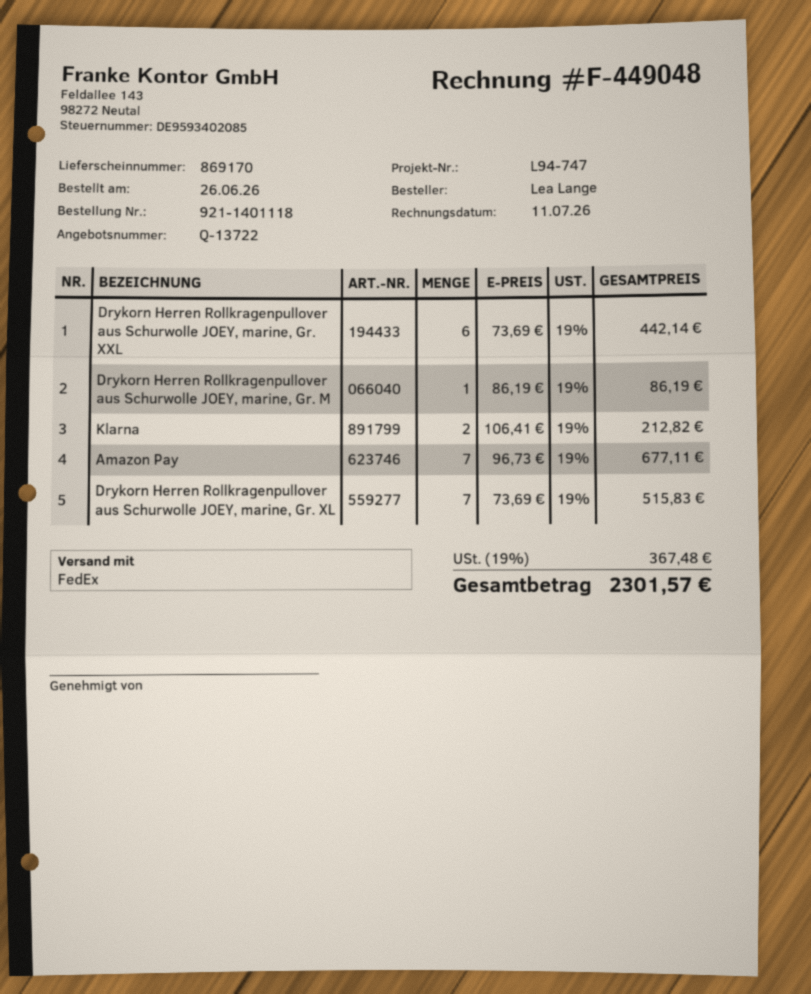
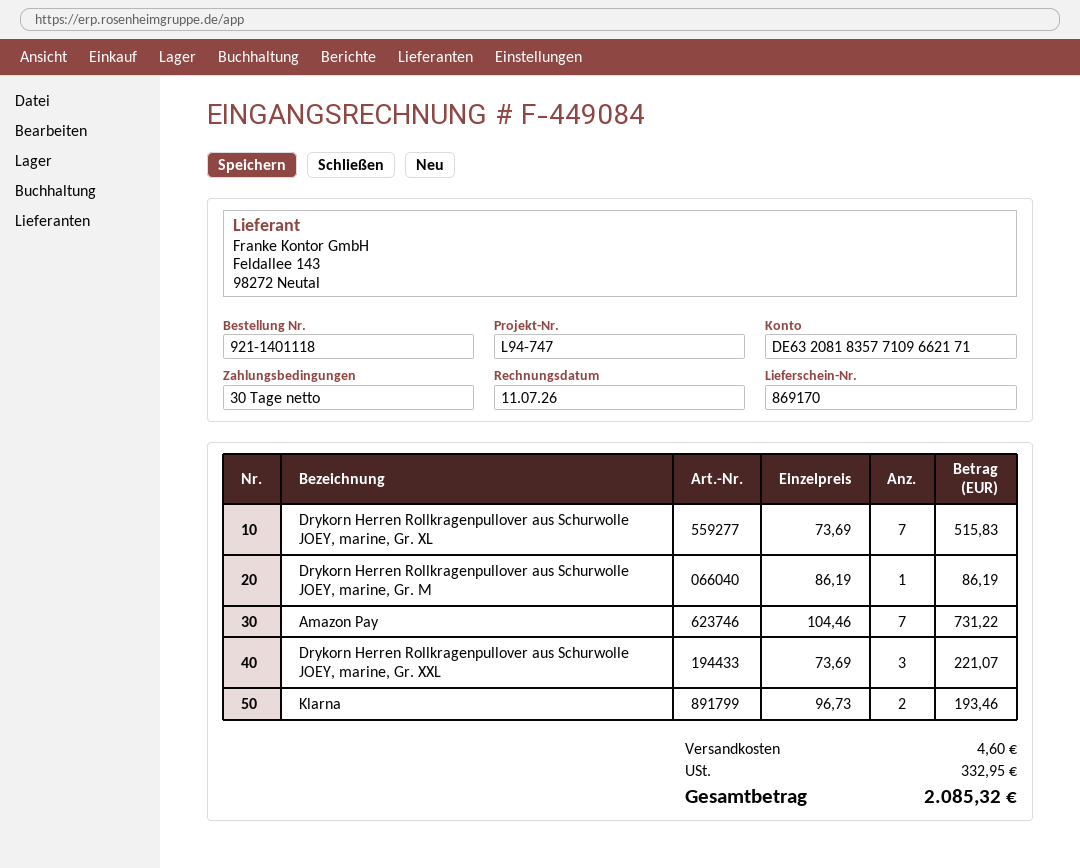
invoice number: F-449048 -> F-449084
Drykorn Herren Rollkragenpullover aus Schurwolle JOEY, marine, Gr. XXL: 6 x 73.69 = 442.14 -> 3 x 73.69 = 221.07
Klarna: 2 x 106.41 = 212.82 -> 2 x 96.73 = 193.46
Amazon Pay: 7 x 96.73 = 677.11 -> 7 x 104.46 = 731.22
shipping: none -> 4.60
tax: 367.48 -> 332.95
total: 2301.57 -> 2085.32

